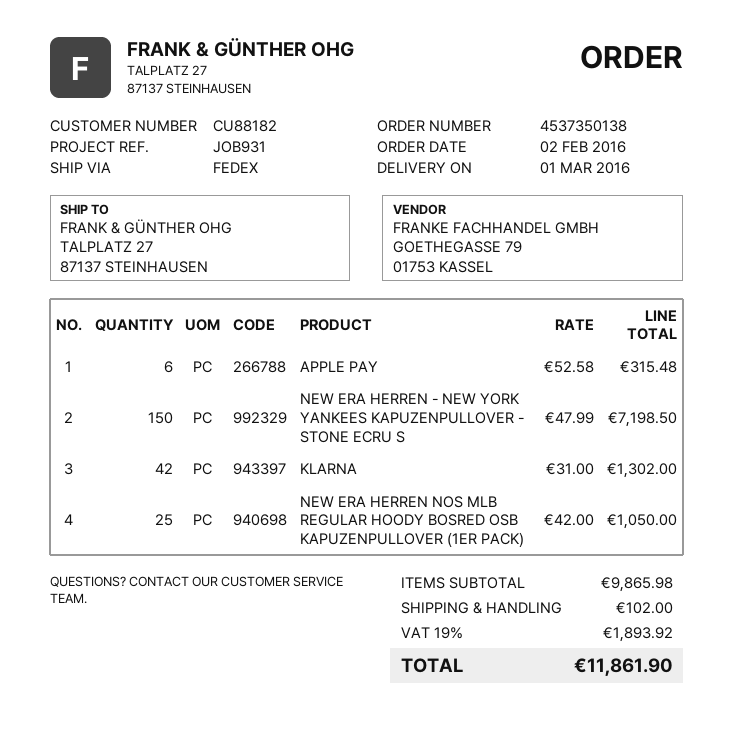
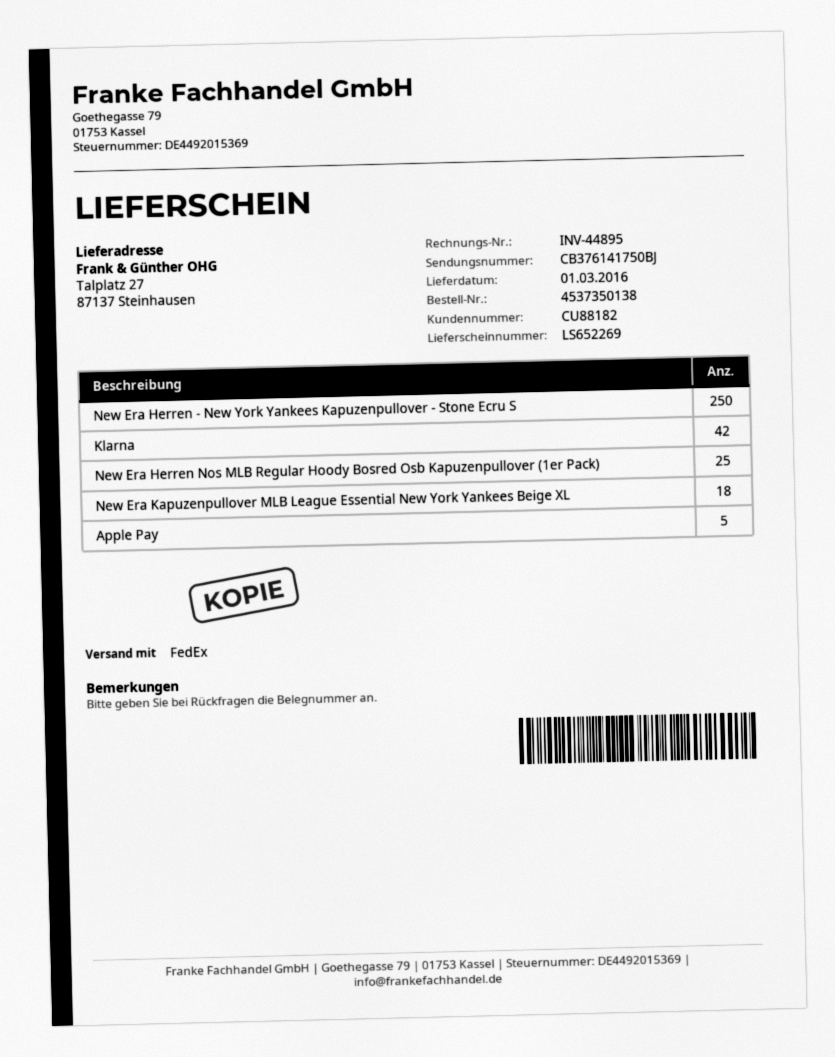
APPLE PAY: 6 -> 5
NEW ERA HERREN - NEW YORK YANKEES KAPUZENPULLOVER - STONE ECRU S: 150 -> 250
New Era Kapuzenpullover MLB League Essential New York Yankees Beige XL: none -> 18

